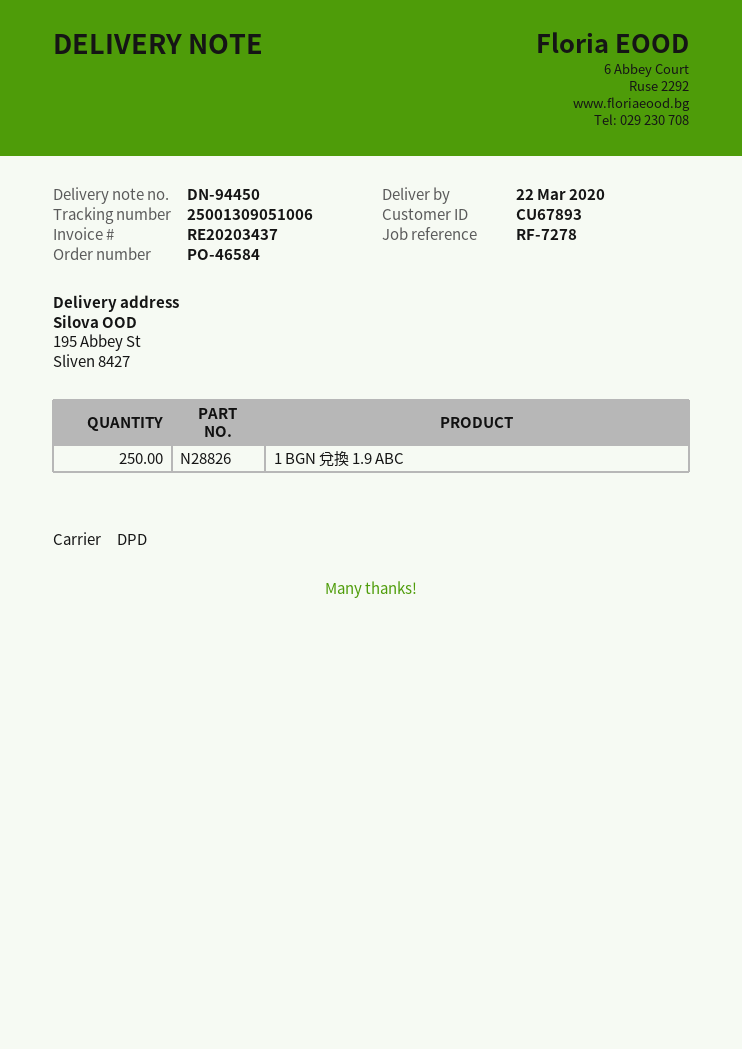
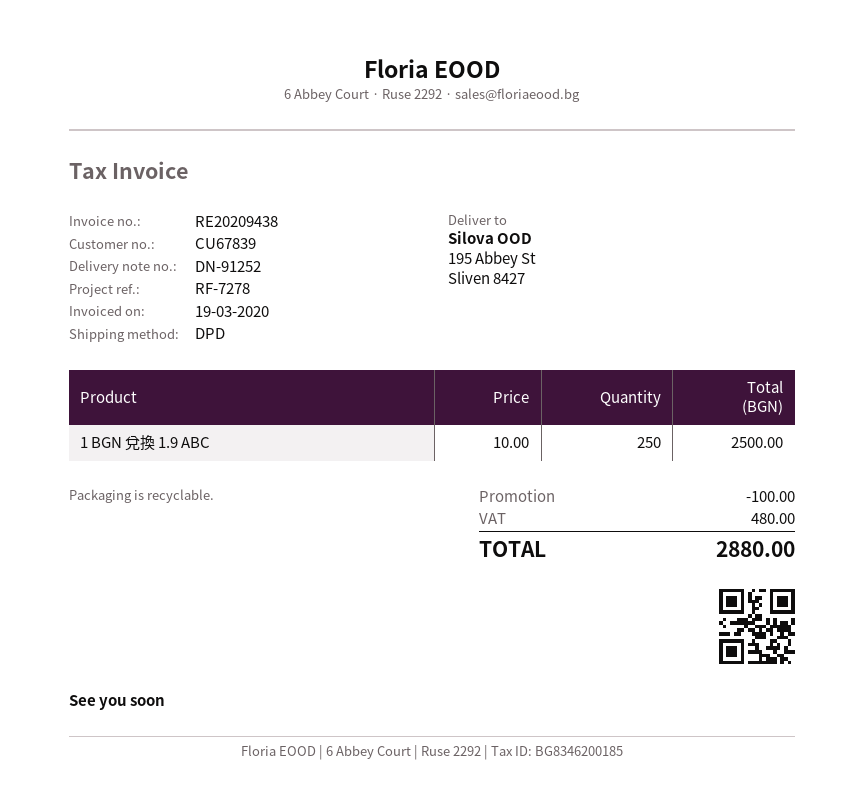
delivery note number: DN-94450 -> DN-91252
invoice number: RE20203437 -> RE20209438
customer number: CU67893 -> CU67839

